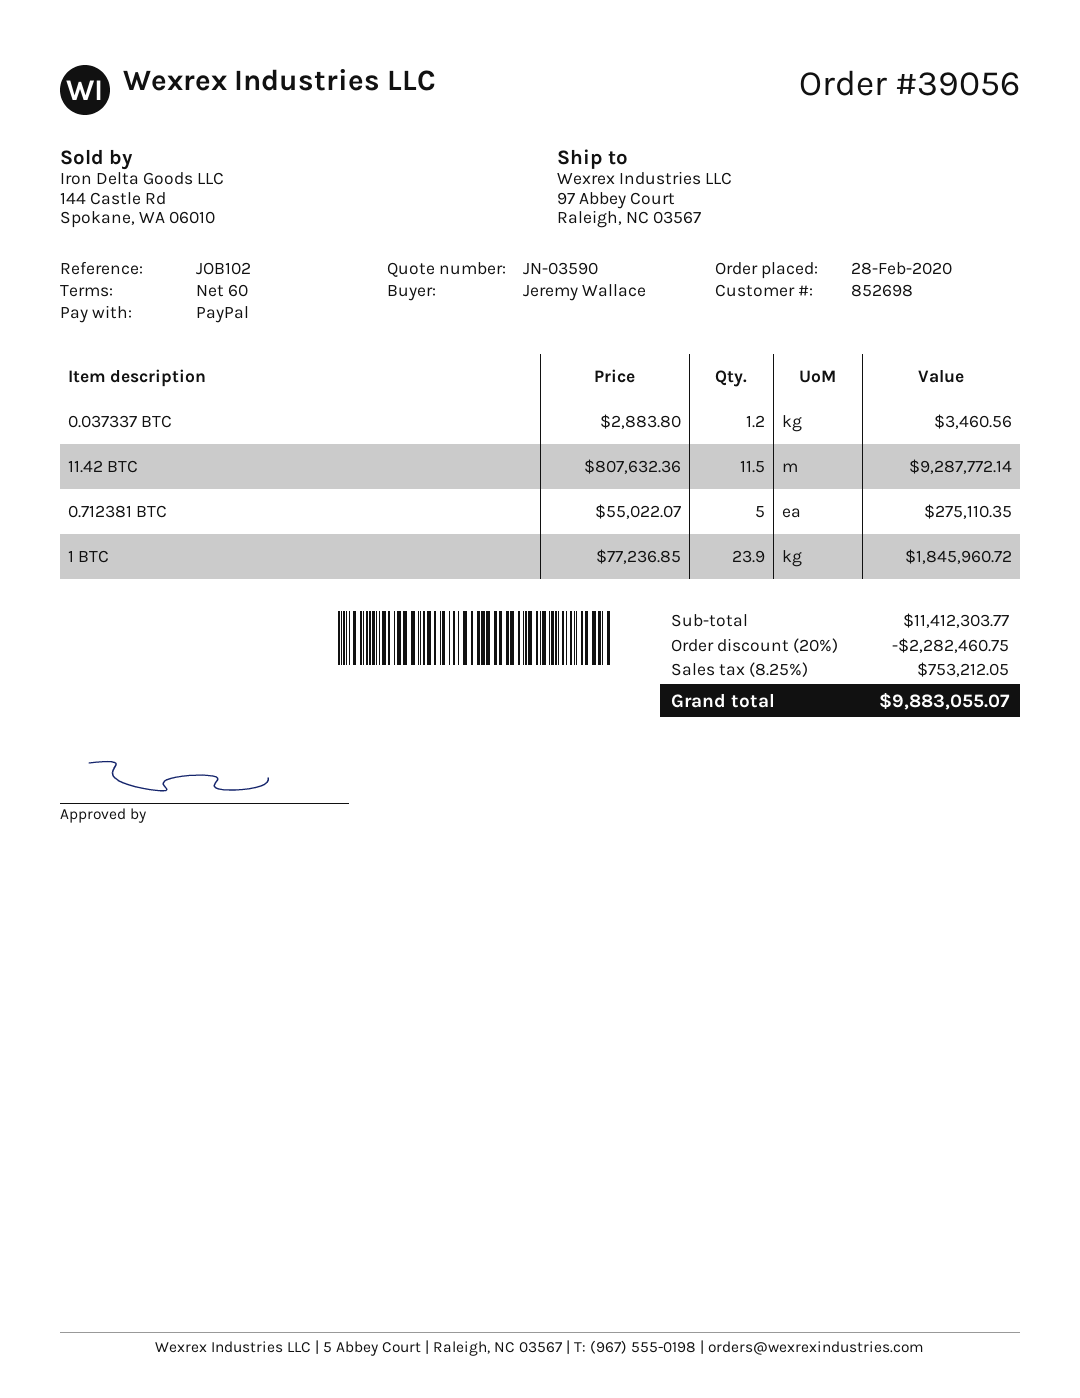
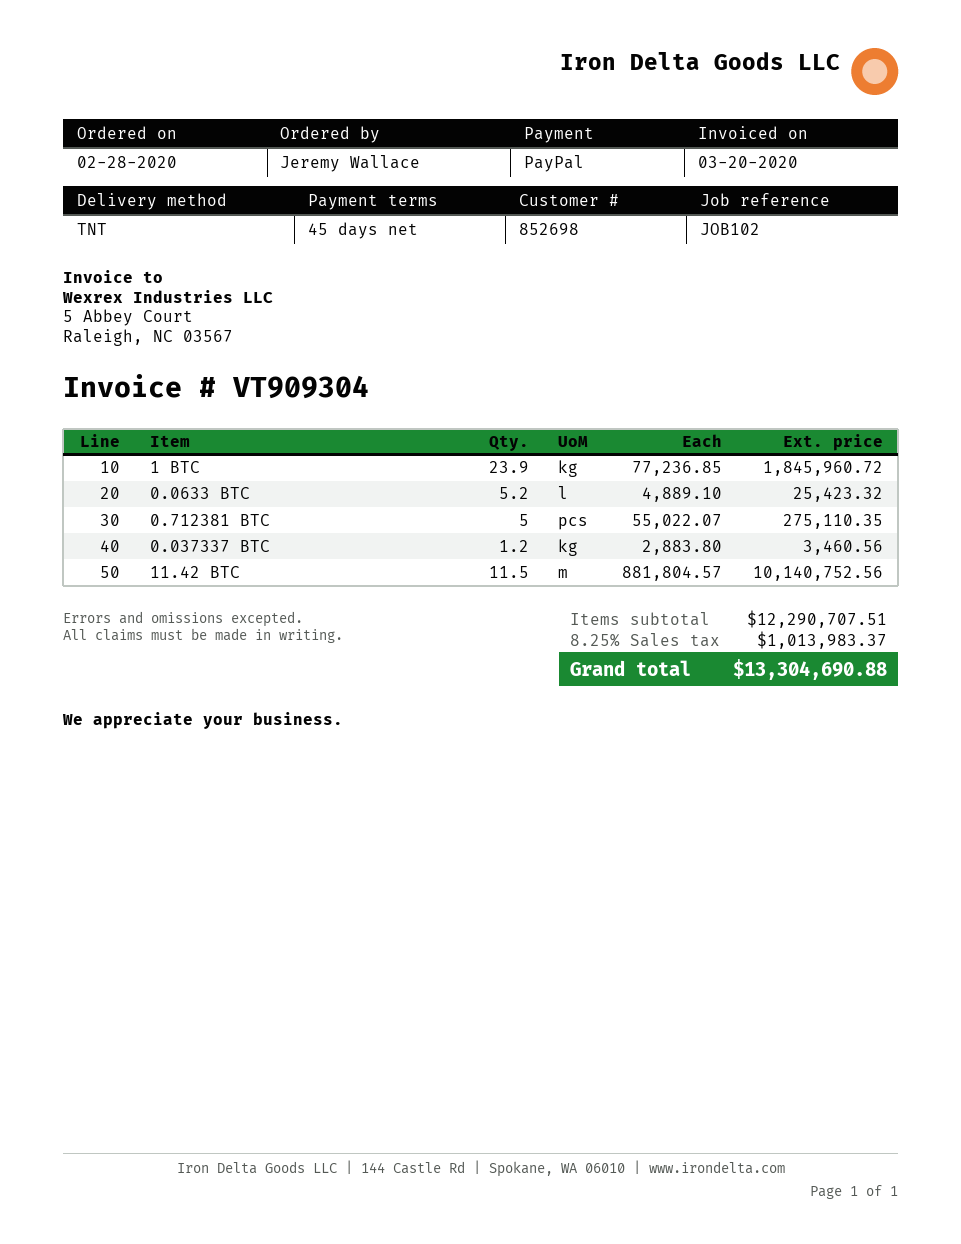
payment terms: 60 days -> 45 days
11.42 BTC: 11.5 x 807632.36 = 9287772.14 -> 11.5 x 881804.57 = 10140752.56
0.0633 BTC: none -> 5.2 x 4889.10 = 25423.32
subtotal: 11412303.77 -> 12290707.51
discount: 20% = 2282460.75 -> none
tax: 8.25% = 753212.05 -> 8.25% = 1013983.37
total: 9883055.07 -> 13304690.88

